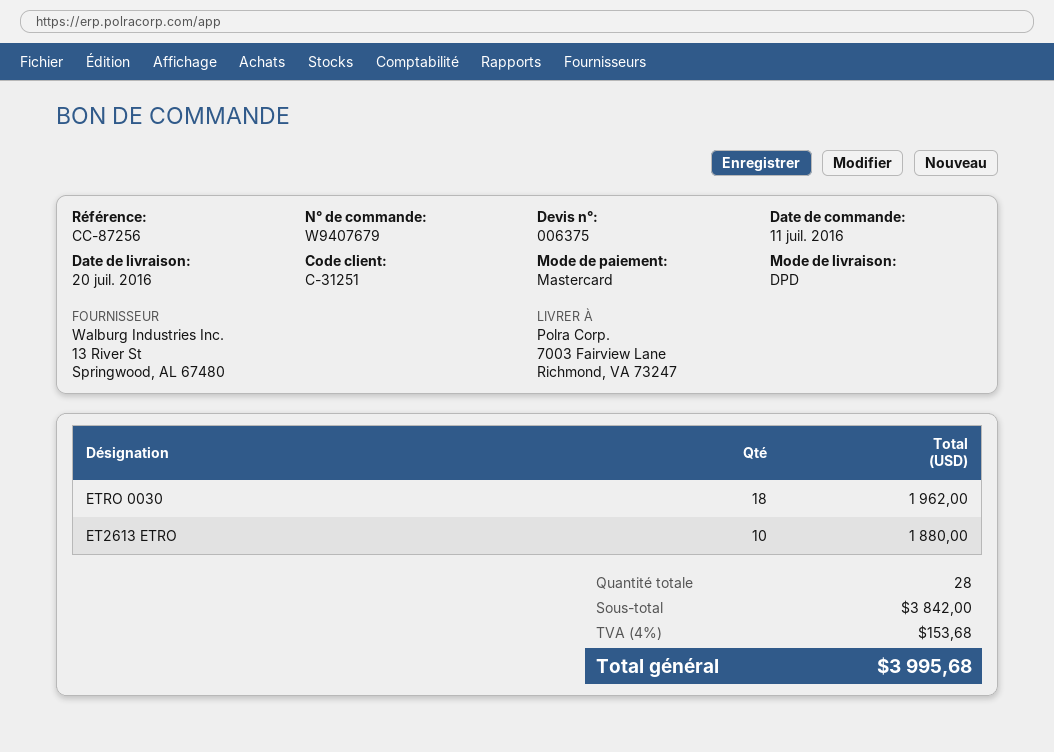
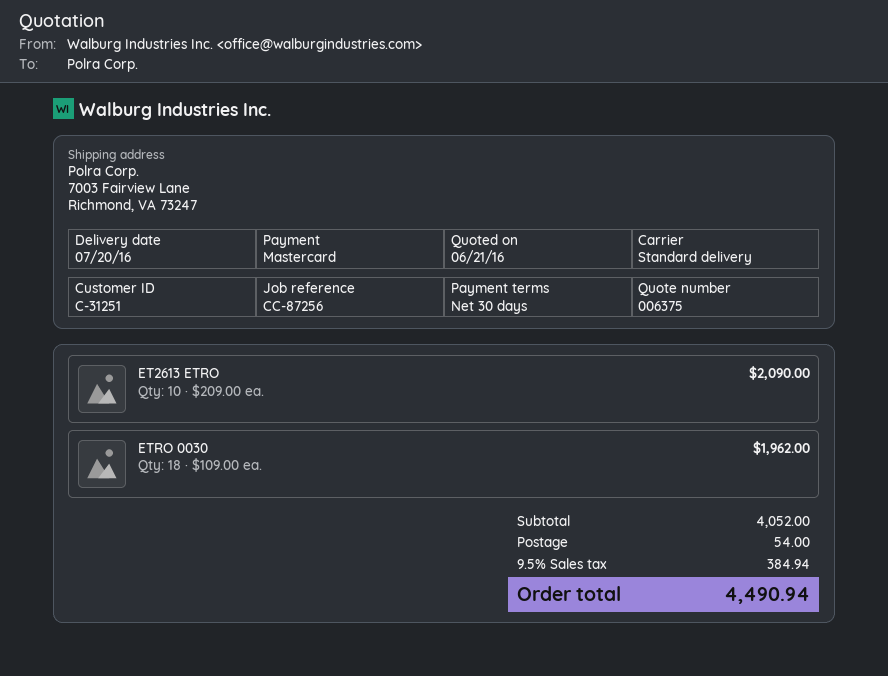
shipping method: DPD -> standard
ET2613 ETRO: 10 for 1880.00 -> 10 for 2090.00
subtotal: 3842.00 -> 4052.00
shipping: none -> 54.00
tax: 4% = 153.68 -> 9.5% = 384.94
total: 3995.68 -> 4490.94

